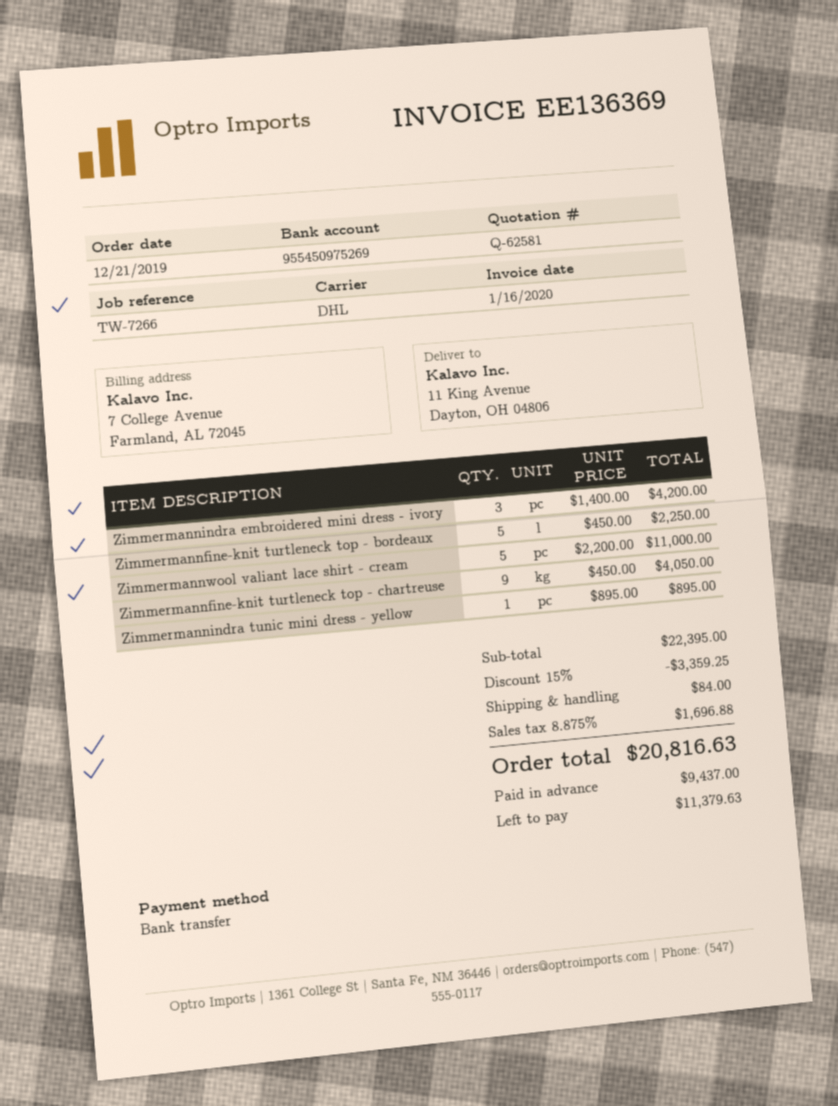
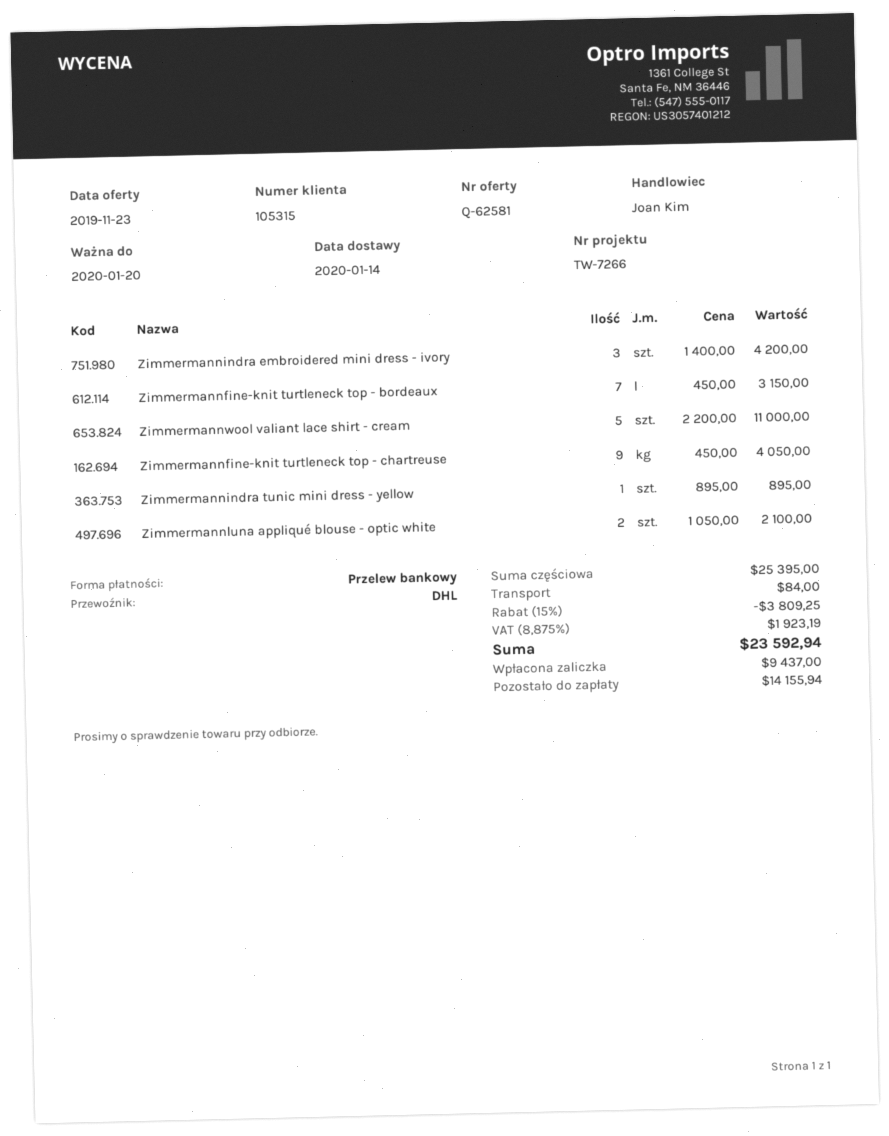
Zimmermannfine-knit turtleneck top - bordeaux: 5 x 450.00 = 2250.00 -> 7 x 450.00 = 3150.00
Zimmermannluna appliqué blouse - optic white: none -> 2 x 1050.00 = 2100.00
subtotal: 22395.00 -> 25395.00
discount: 15% = 3359.25 -> 15% = 3809.25
tax: 8.875% = 1696.88 -> 8.875% = 1923.19
total: 20816.63 -> 23592.94
balance: 11379.63 -> 14155.94

